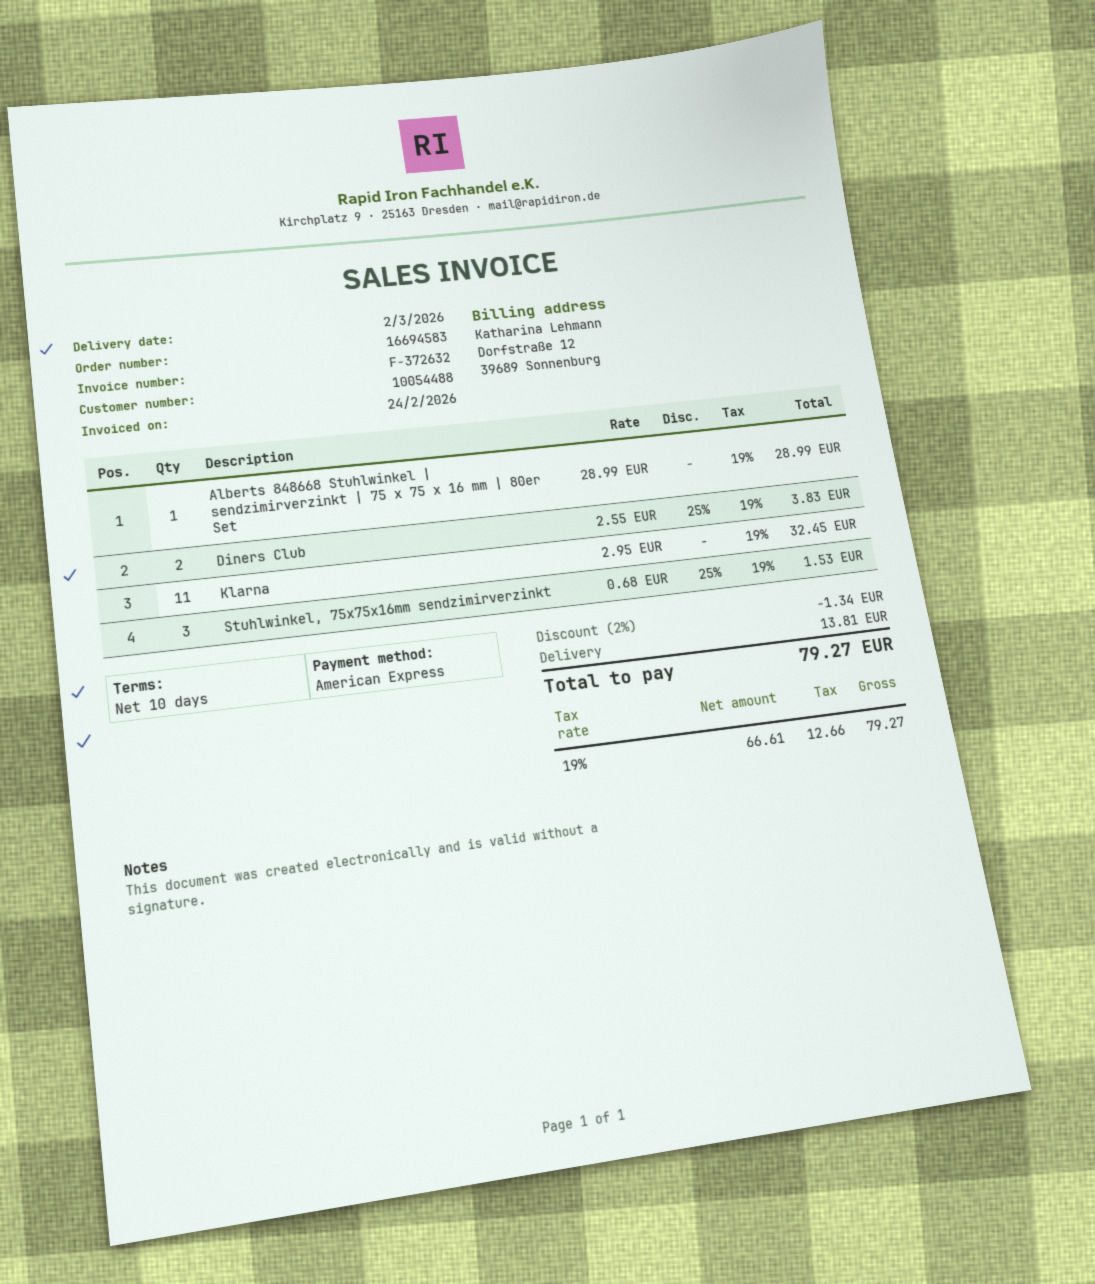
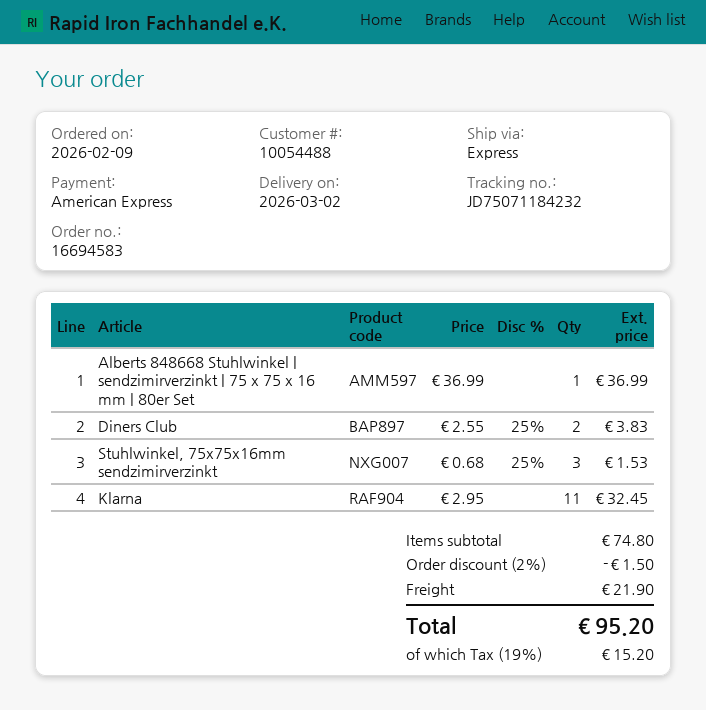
Alberts 848668 Stuhlwinkel | sendzimirverzinkt | 75 x 75 x 16 mm | 80er Set: 1 x 28.99 = 28.99 -> 1 x 36.99 = 36.99
discount: 2% = 1.34 -> 2% = 1.50
shipping: 13.81 -> 21.90
tax: 19% = 12.66 -> 19% = 15.20
total: 79.27 -> 95.20

